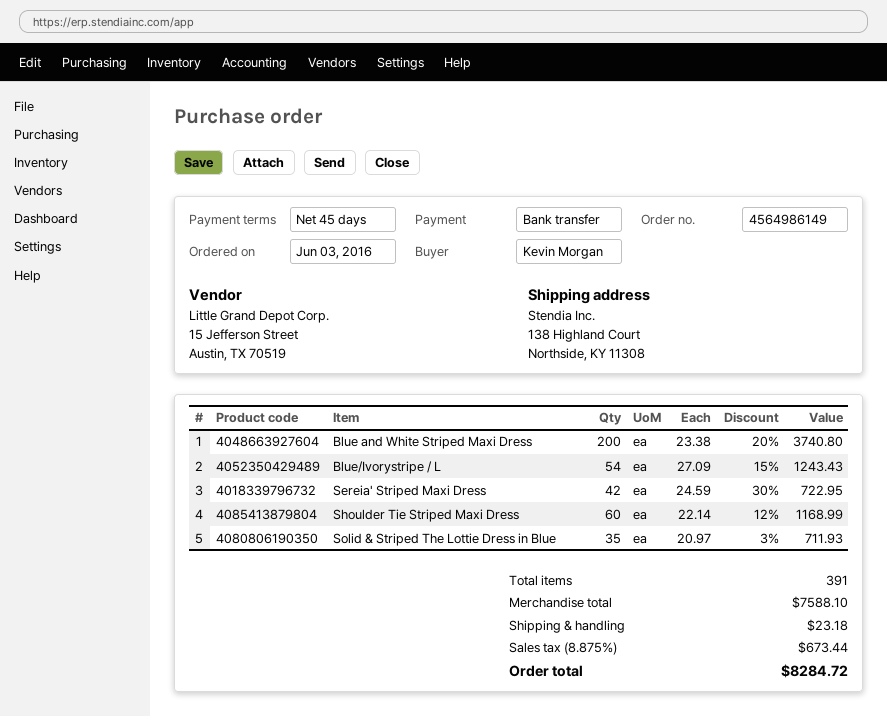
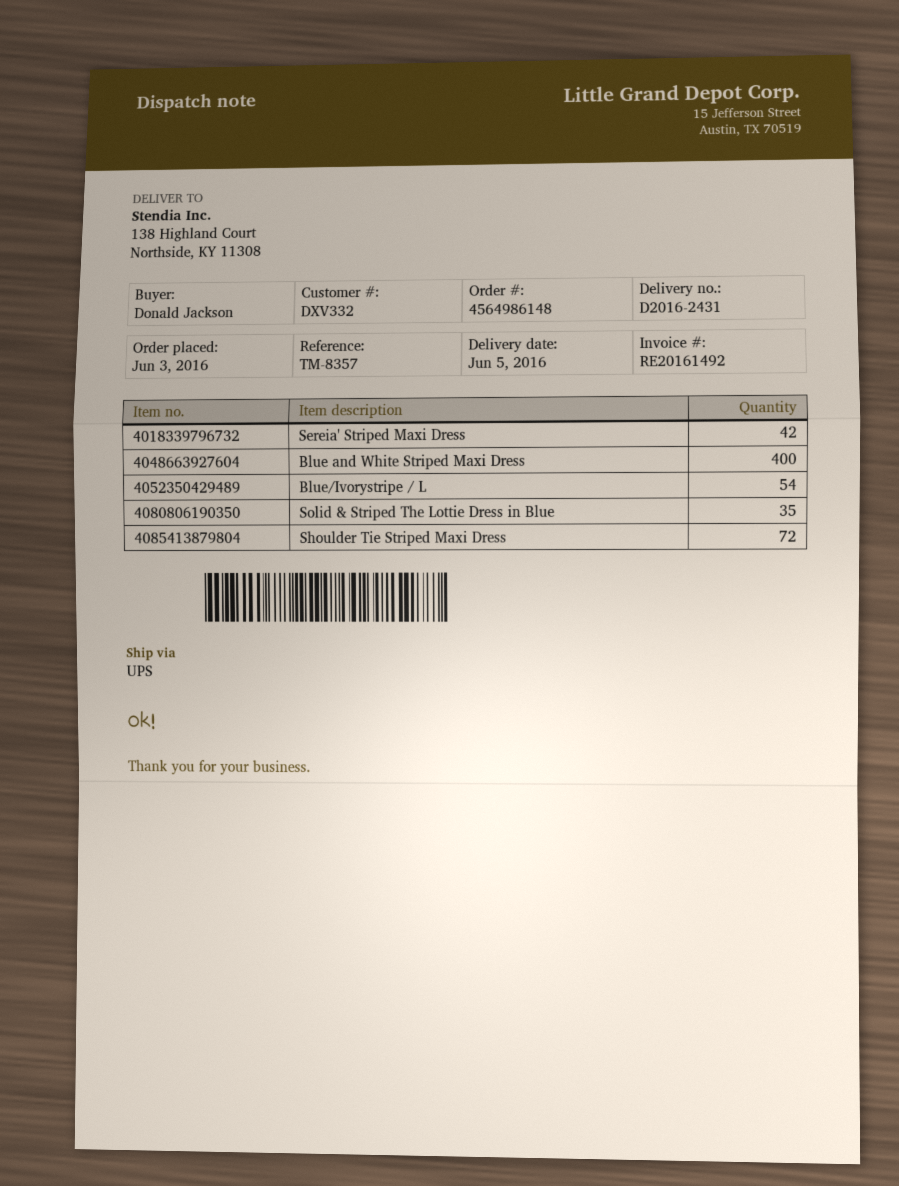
order number: 4564986149 -> 4564986148
ordered by: Kevin Morgan -> Donald Jackson
Blue and White Striped Maxi Dress: 200 -> 400
Shoulder Tie Striped Maxi Dress: 60 -> 72

